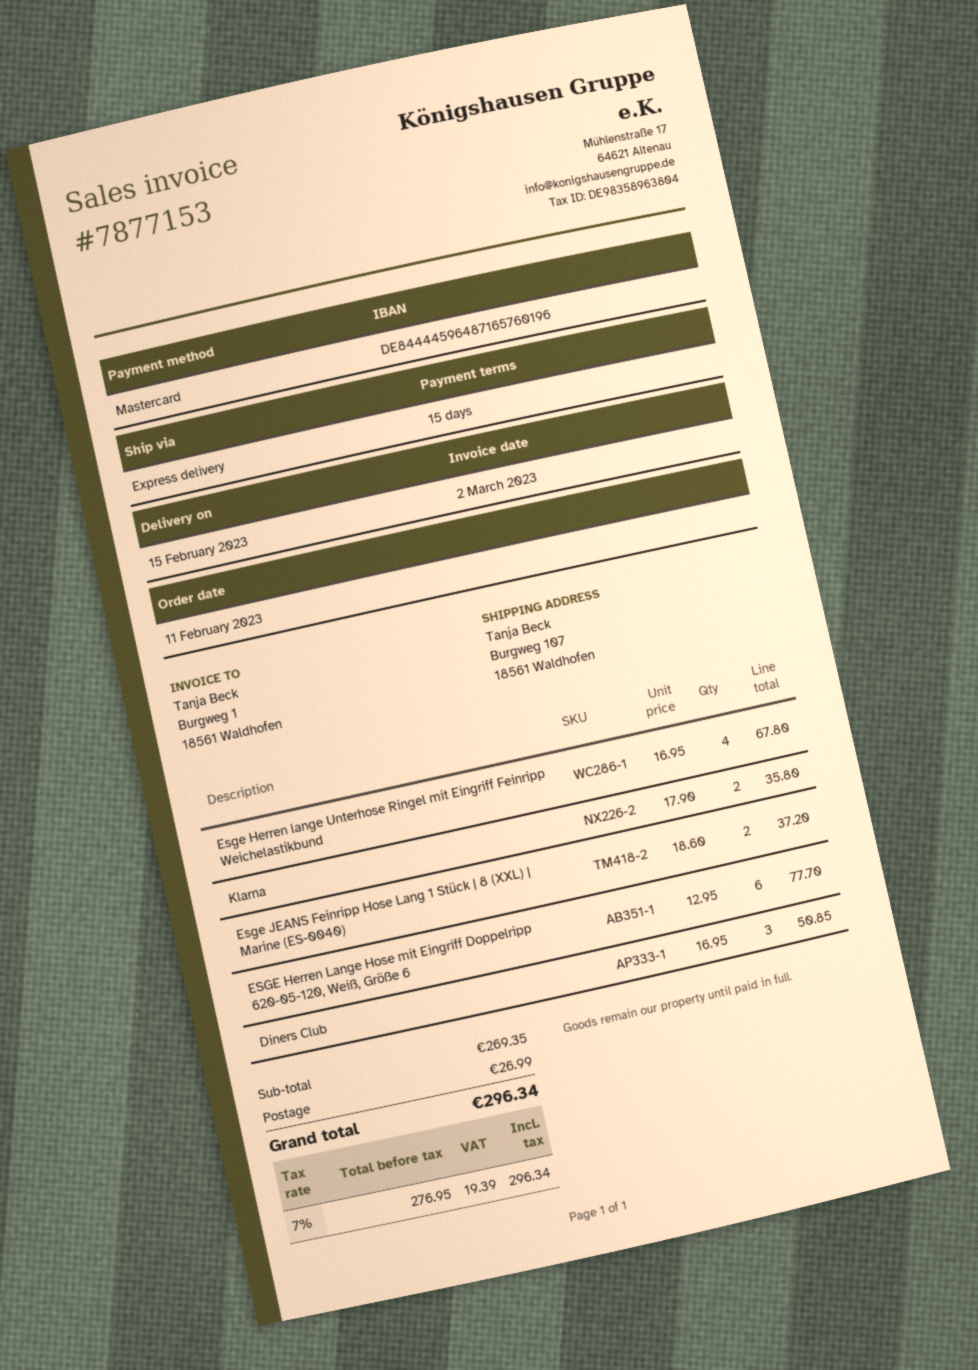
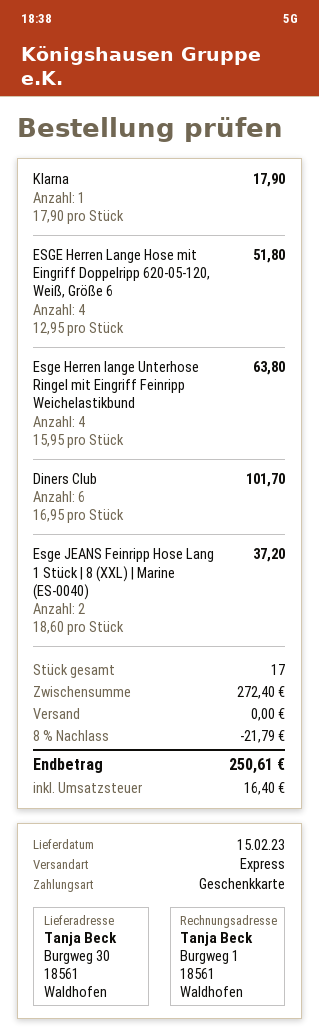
payment method: Mastercard -> gift card
ship to: Burgweg 107, 18561 Waldhofen -> Burgweg 30, 18561 Waldhofen
Esge Herren lange Unterhose Ringel mit Eingriff Feinripp Weichelastikbund: 4 x 16.95 = 67.80 -> 4 x 15.95 = 63.80
Klarna: 2 x 17.90 = 35.80 -> 1 x 17.90 = 17.90
ESGE Herren Lange Hose mit Eingriff Doppelripp 620-05-120, Weiß, Größe 6: 6 x 12.95 = 77.70 -> 4 x 12.95 = 51.80
Diners Club: 3 x 16.95 = 50.85 -> 6 x 16.95 = 101.70
subtotal: 269.35 -> 272.40
discount: none -> 8% = 21.79
shipping: 26.99 -> 0.00
tax: 19.39 -> 16.40
total: 296.34 -> 250.61

